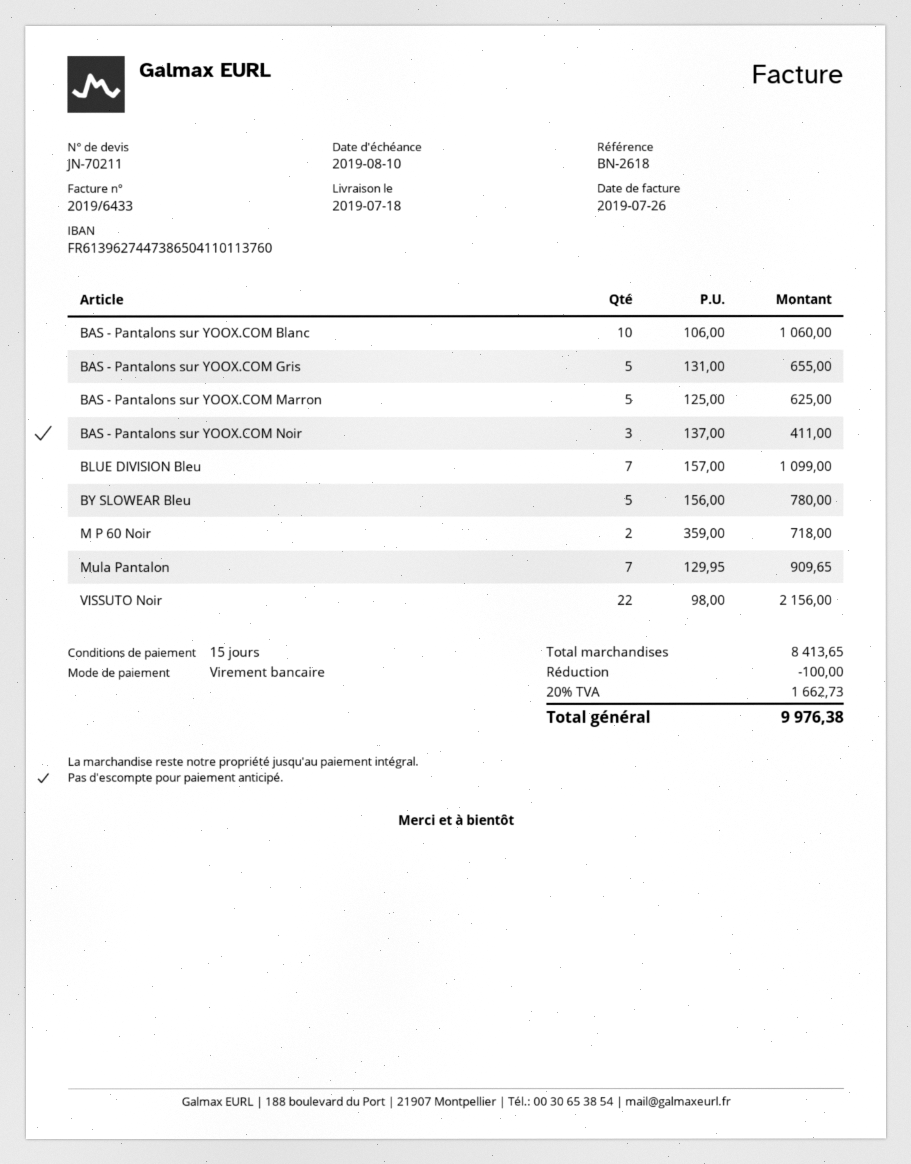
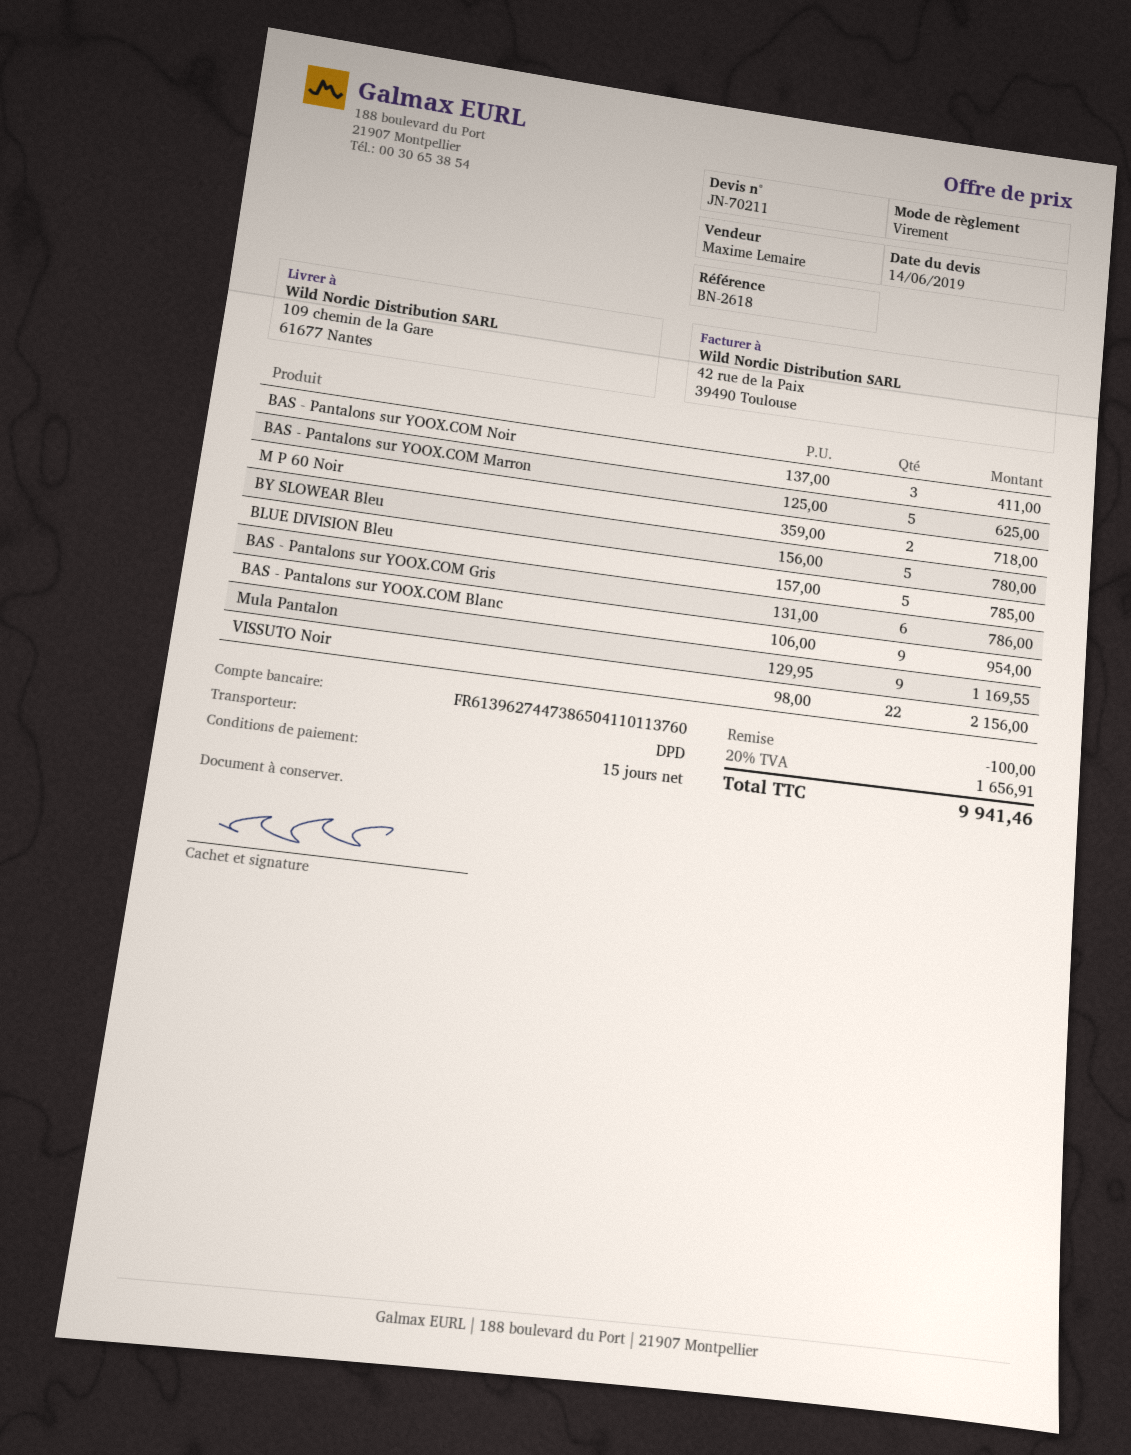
BAS - Pantalons sur YOOX.COM Blanc: 10 x 106.00 = 1060.00 -> 9 x 106.00 = 954.00
BAS - Pantalons sur YOOX.COM Gris: 5 x 131.00 = 655.00 -> 6 x 131.00 = 786.00
BLUE DIVISION Bleu: 7 x 157.00 = 1099.00 -> 5 x 157.00 = 785.00
Mula Pantalon: 7 x 129.95 = 909.65 -> 9 x 129.95 = 1169.55
tax: 20% = 1662.73 -> 20% = 1656.91
total: 9976.38 -> 9941.46

